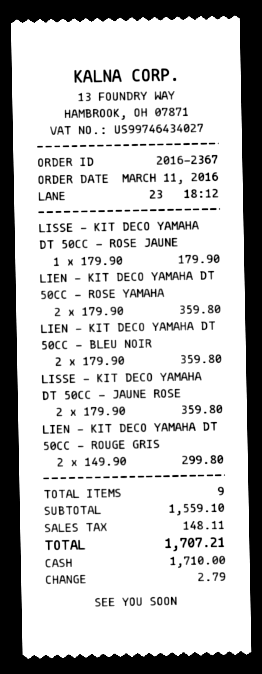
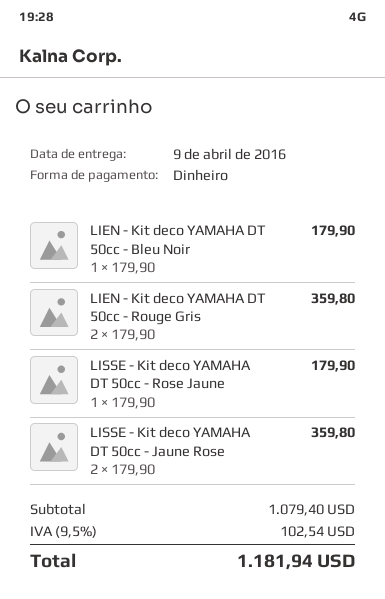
LIEN - KIT DECO YAMAHA DT 50CC - ROSE YAMAHA: 2 x 179.90 = 359.80 -> none
LIEN - KIT DECO YAMAHA DT 50CC - BLEU NOIR: 2 x 179.90 = 359.80 -> 1 x 179.90 = 179.90
LIEN - KIT DECO YAMAHA DT 50CC - ROUGE GRIS: 2 x 149.90 = 299.80 -> 2 x 179.90 = 359.80
subtotal: 1559.10 -> 1079.40
tax: 148.11 -> 102.54
total: 1707.21 -> 1181.94

